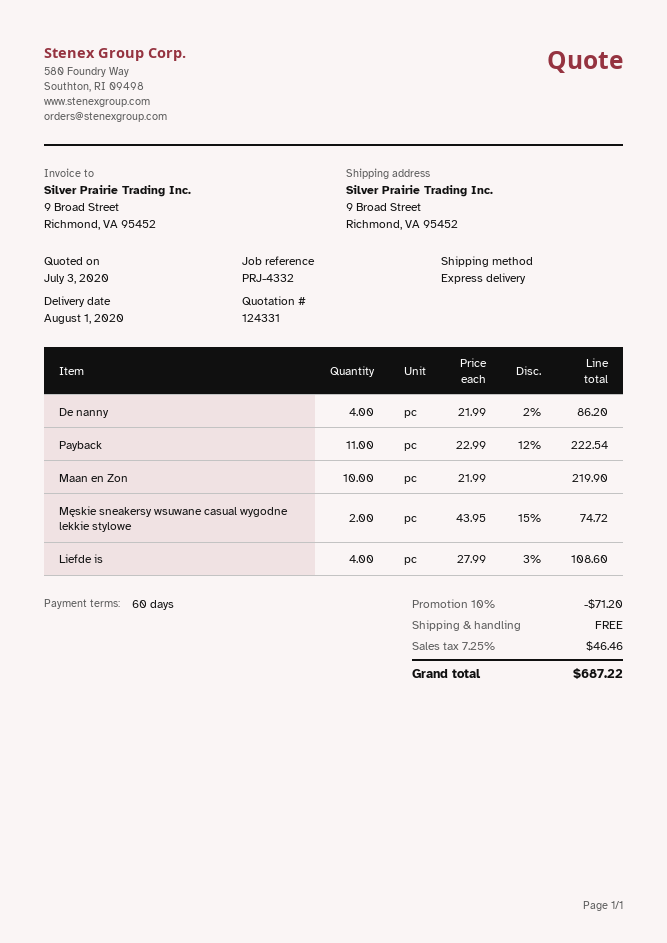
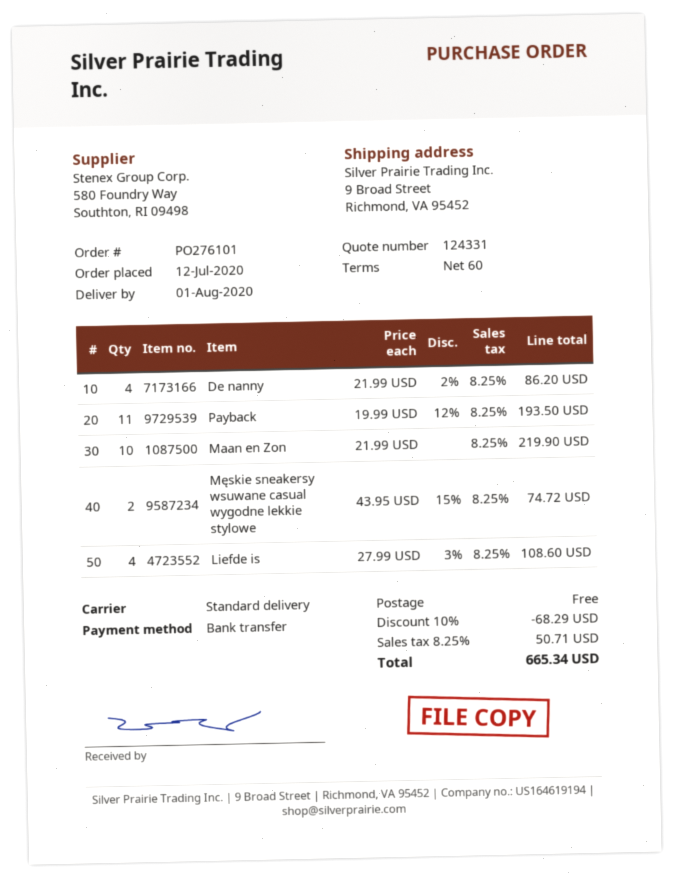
shipping method: express -> standard
Payback: 11 x 22.99 - 12% = 222.54 -> 11 x 19.99 - 12% = 193.50
discount: 10% = 71.20 -> 10% = 68.29
tax: 7.25% = 46.46 -> 8.25% = 50.71
total: 687.22 -> 665.34

